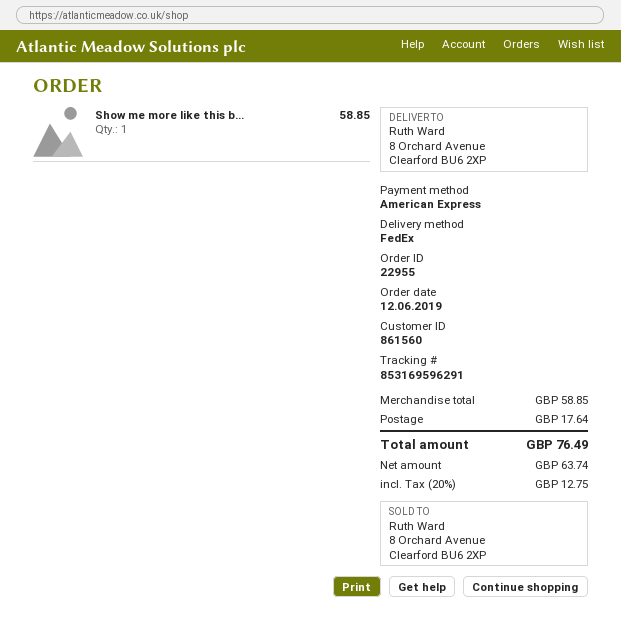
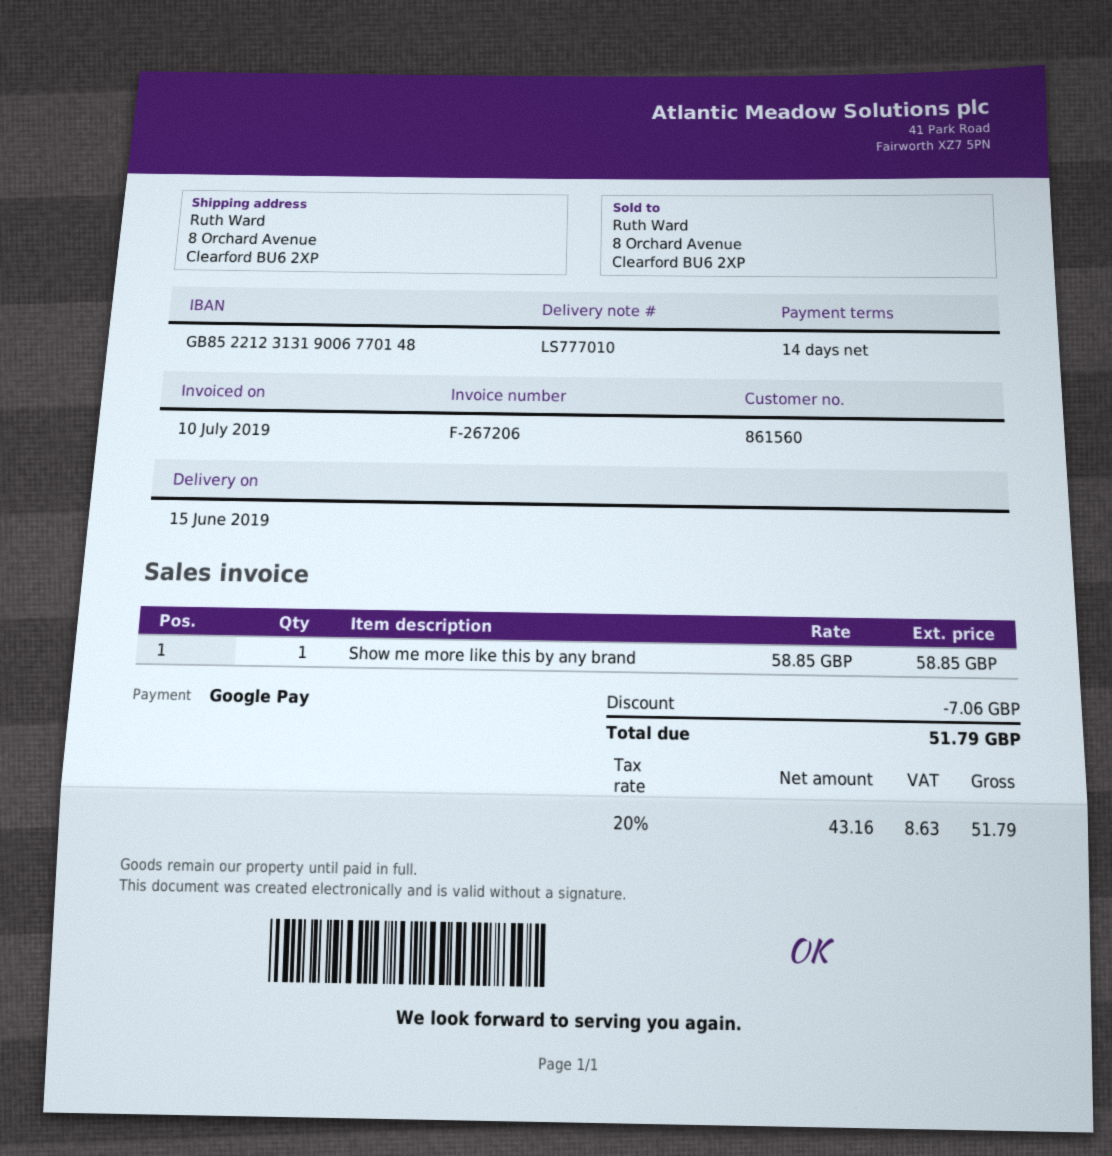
payment method: American Express -> Google Pay
discount: none -> 7.06
shipping: 17.64 -> none
net: 63.74 -> 43.16
tax: 20% = 12.75 -> 20% = 8.63
total: 76.49 -> 51.79

